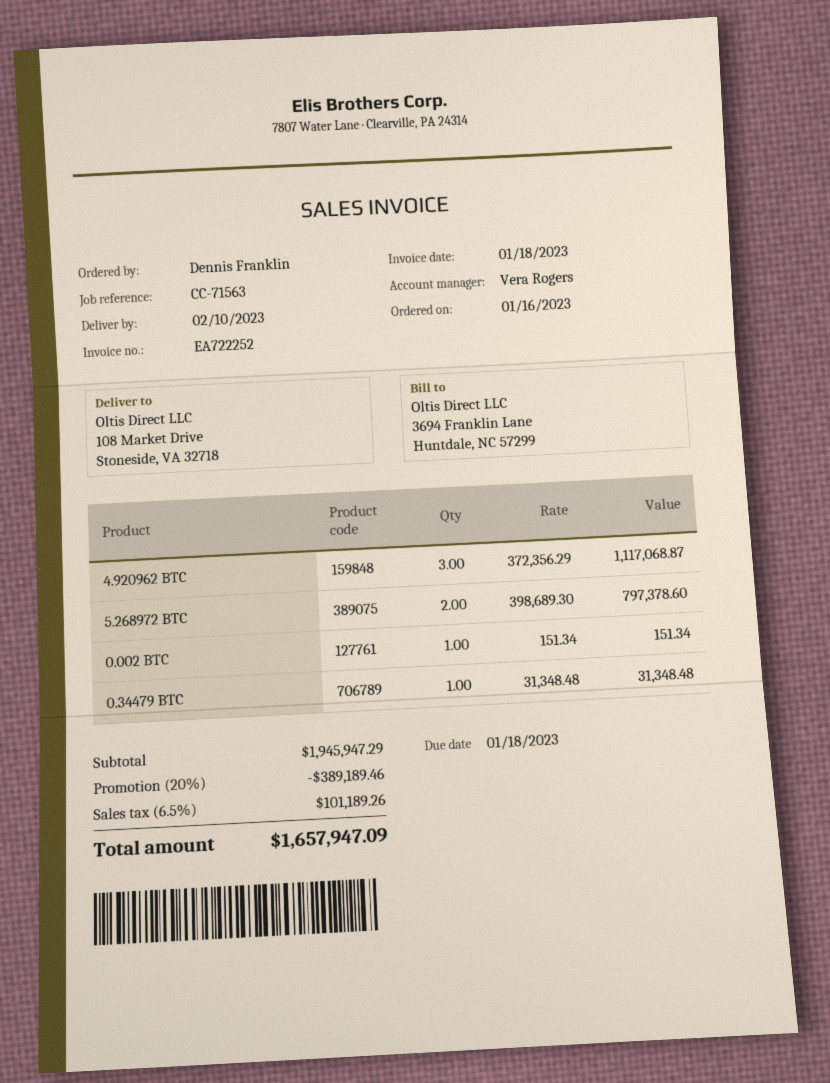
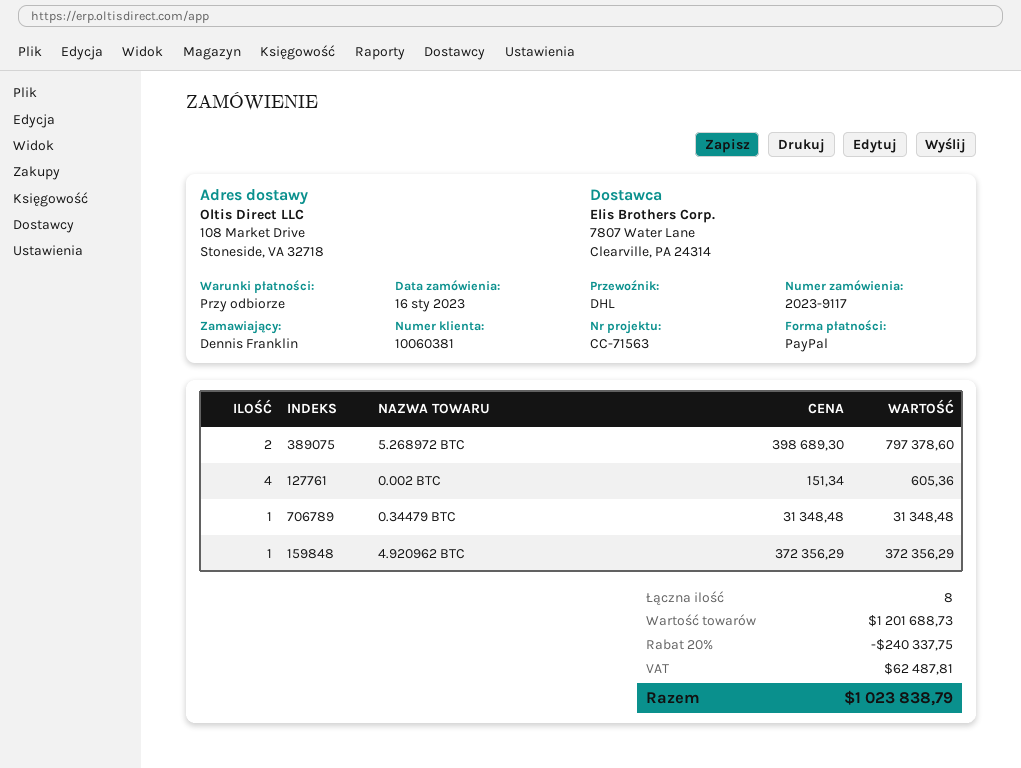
4.920962 BTC: 3 x 372356.29 = 1117068.87 -> 1 x 372356.29 = 372356.29
0.002 BTC: 1 x 151.34 = 151.34 -> 4 x 151.34 = 605.36
subtotal: 1945947.29 -> 1201688.73
discount: 20% = 389189.46 -> 20% = 240337.75
tax: 101189.26 -> 62487.81
total: 1657947.09 -> 1023838.79

